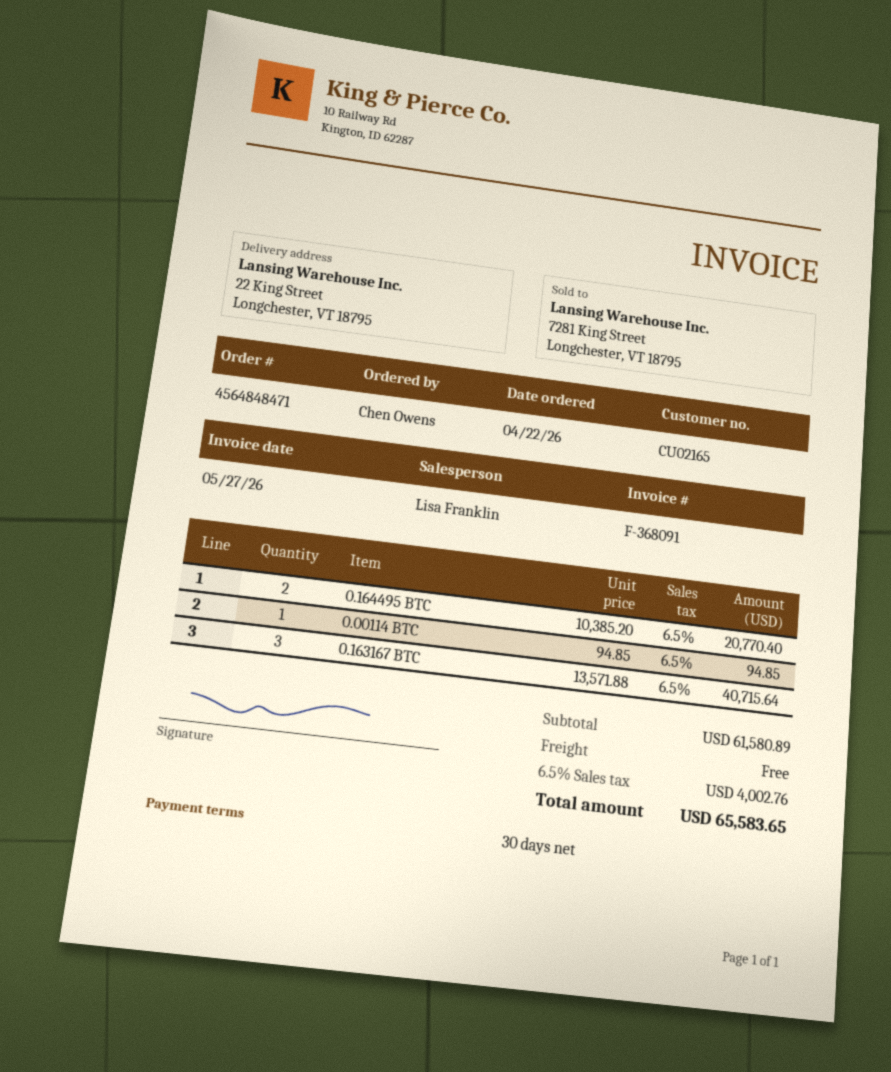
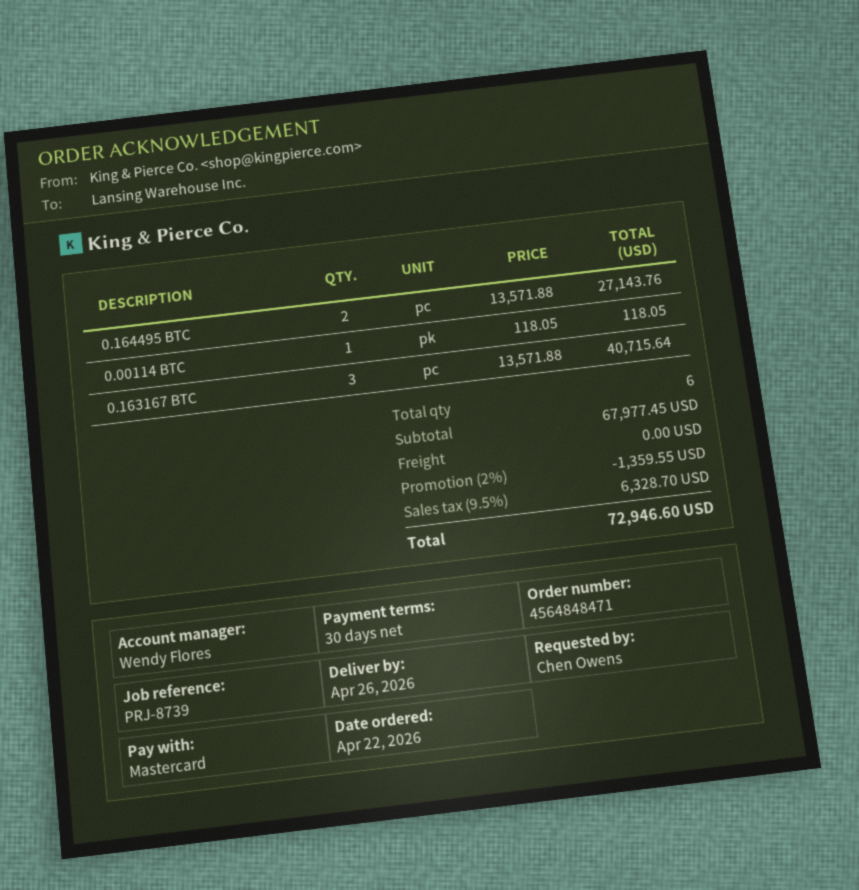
sales rep: Lisa Franklin -> Wendy Flores
0.164495 BTC: 2 x 10385.20 = 20770.40 -> 2 x 13571.88 = 27143.76
0.00114 BTC: 1 x 94.85 = 94.85 -> 1 x 118.05 = 118.05
subtotal: 61580.89 -> 67977.45
discount: none -> 2% = 1359.55
tax: 6.5% = 4002.76 -> 9.5% = 6328.70
total: 65583.65 -> 72946.60

